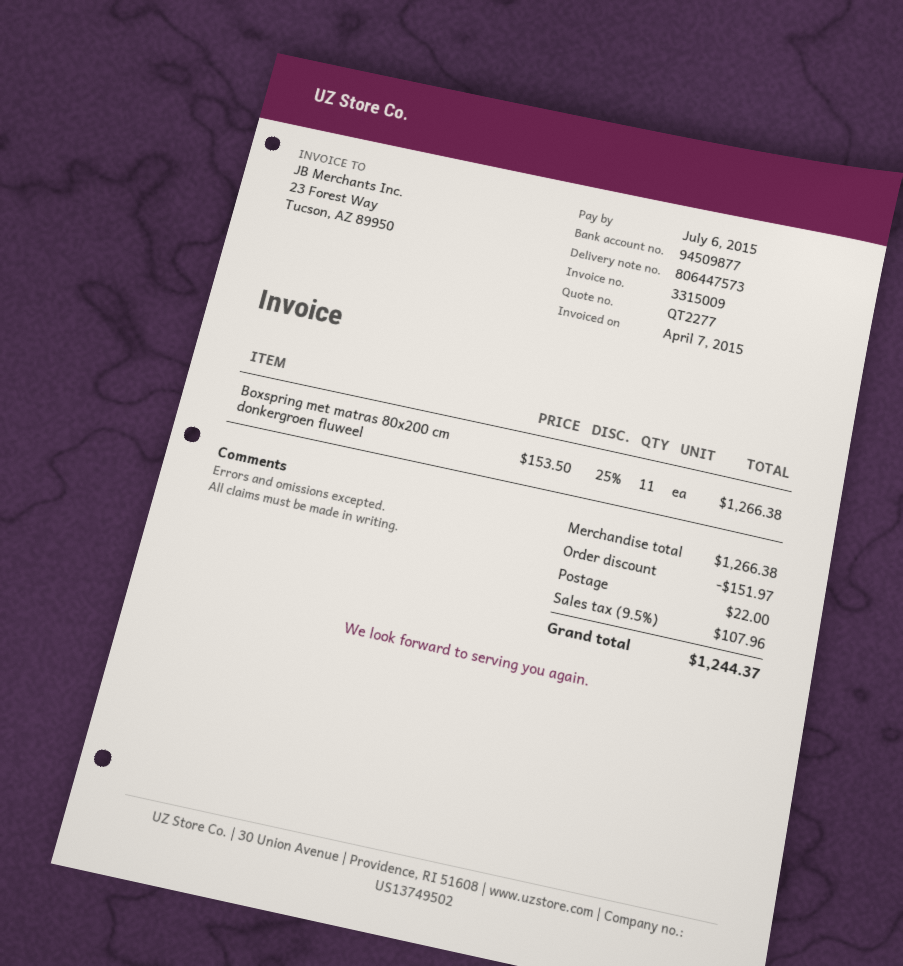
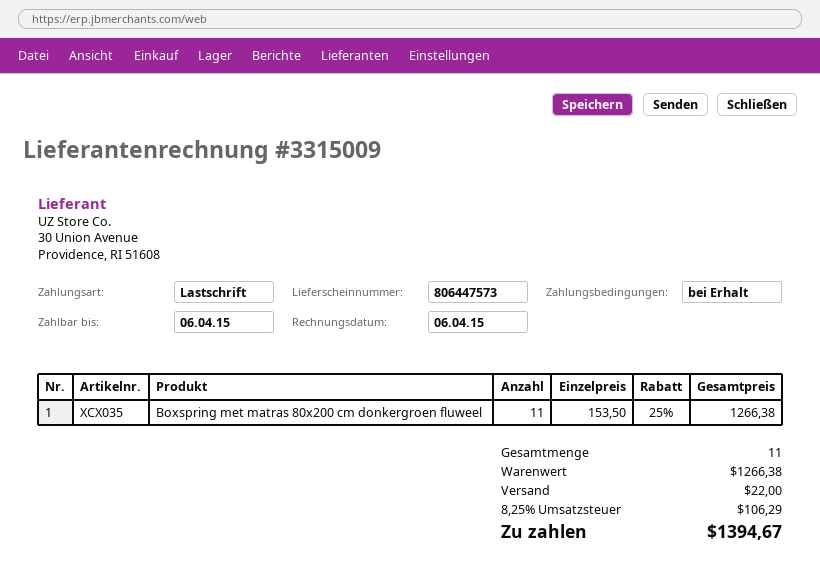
invoice date: 2015-04-07 -> 2015-04-06
due date: 2015-07-06 -> 2015-04-06
discount: 151.97 -> none
tax: 9.5% = 107.96 -> 8.25% = 106.29
total: 1244.37 -> 1394.67

